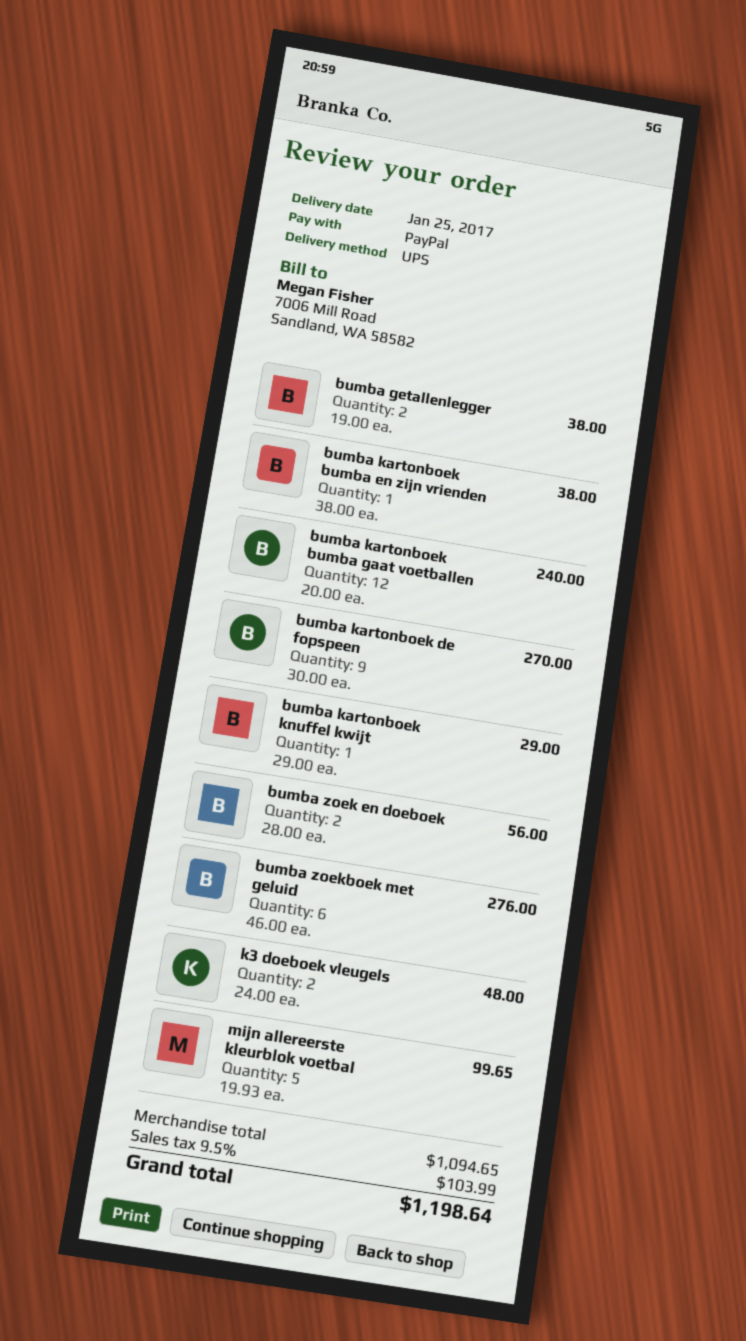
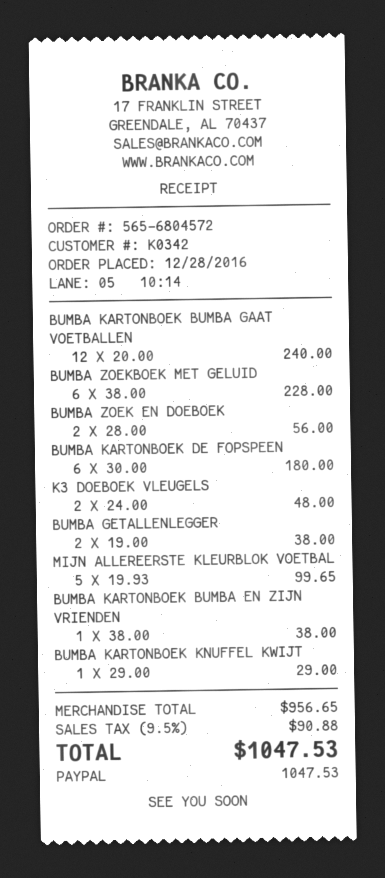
bumba kartonboek de fopspeen: 9 x 30.00 = 270.00 -> 6 x 30.00 = 180.00
bumba zoekboek met geluid: 6 x 46.00 = 276.00 -> 6 x 38.00 = 228.00
subtotal: 1094.65 -> 956.65
tax: 9.5% = 103.99 -> 9.5% = 90.88
total: 1198.64 -> 1047.53

